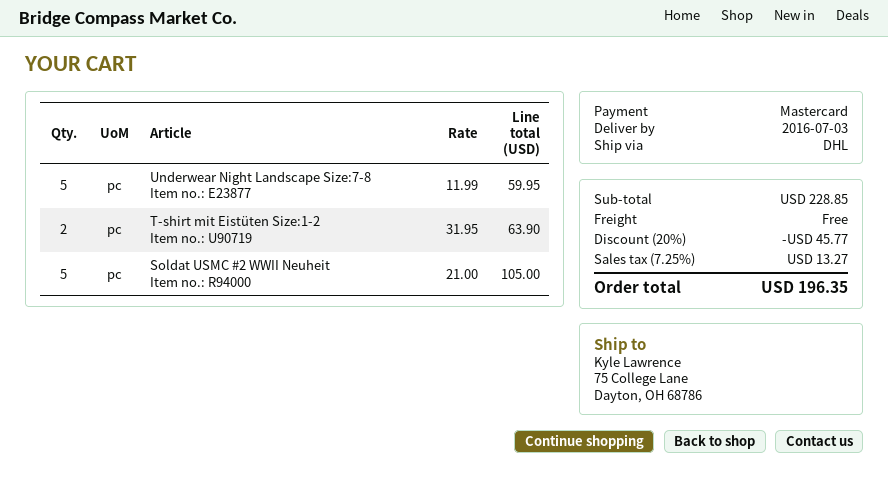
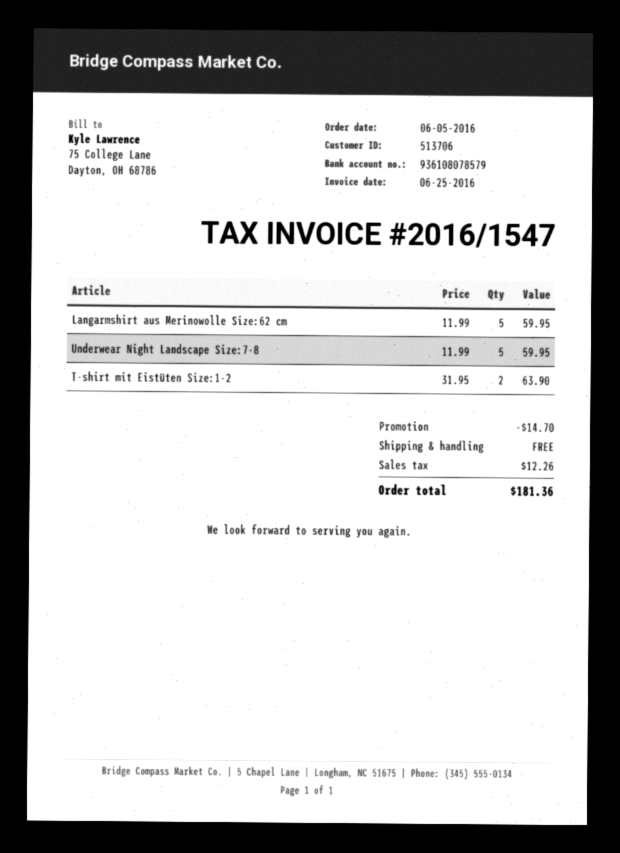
Soldat USMC #2 WWII Neuheit: 5 x 21.00 = 105.00 -> none
Langarmshirt aus Merinowolle Size:62 cm: none -> 5 x 11.99 = 59.95
discount: 45.77 -> 14.70
tax: 13.27 -> 12.26
total: 196.35 -> 181.36

